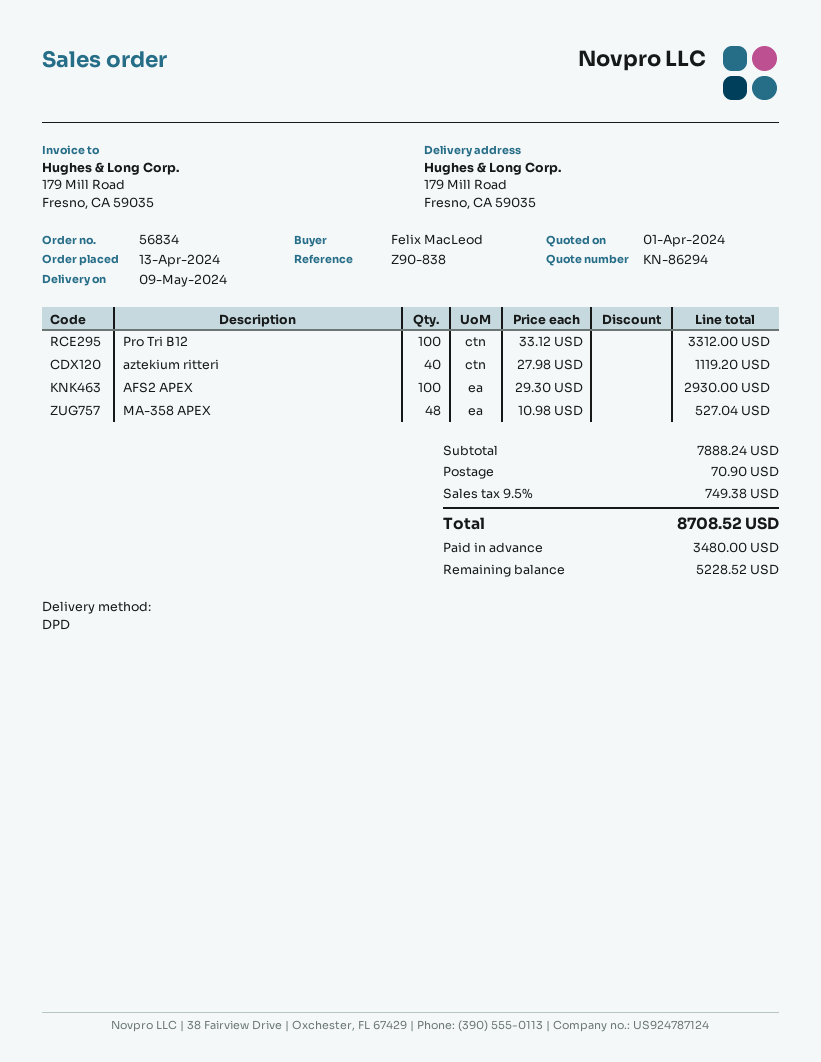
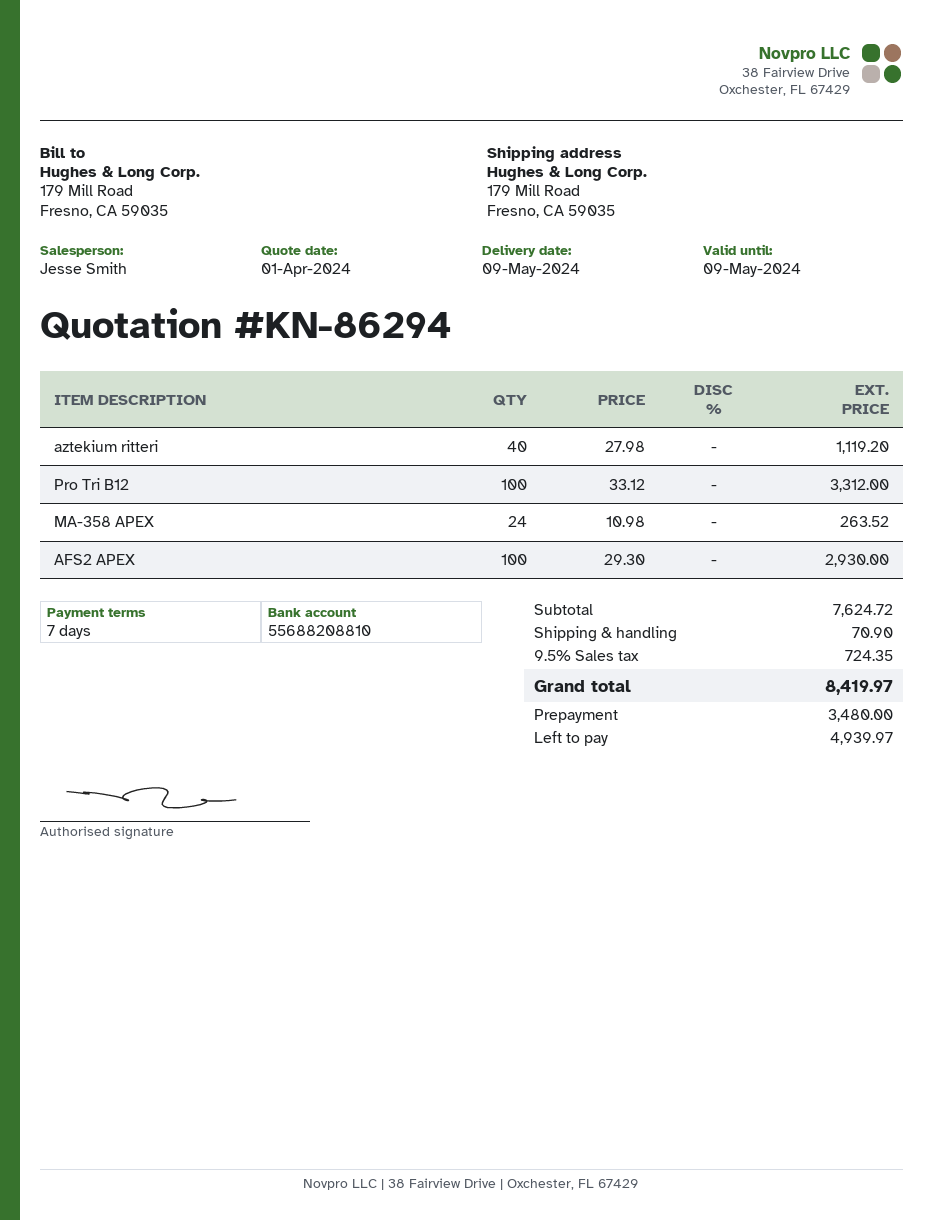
MA-358 APEX: 48 x 10.98 = 527.04 -> 24 x 10.98 = 263.52
subtotal: 7888.24 -> 7624.72
tax: 9.5% = 749.38 -> 9.5% = 724.35
total: 8708.52 -> 8419.97
balance: 5228.52 -> 4939.97

